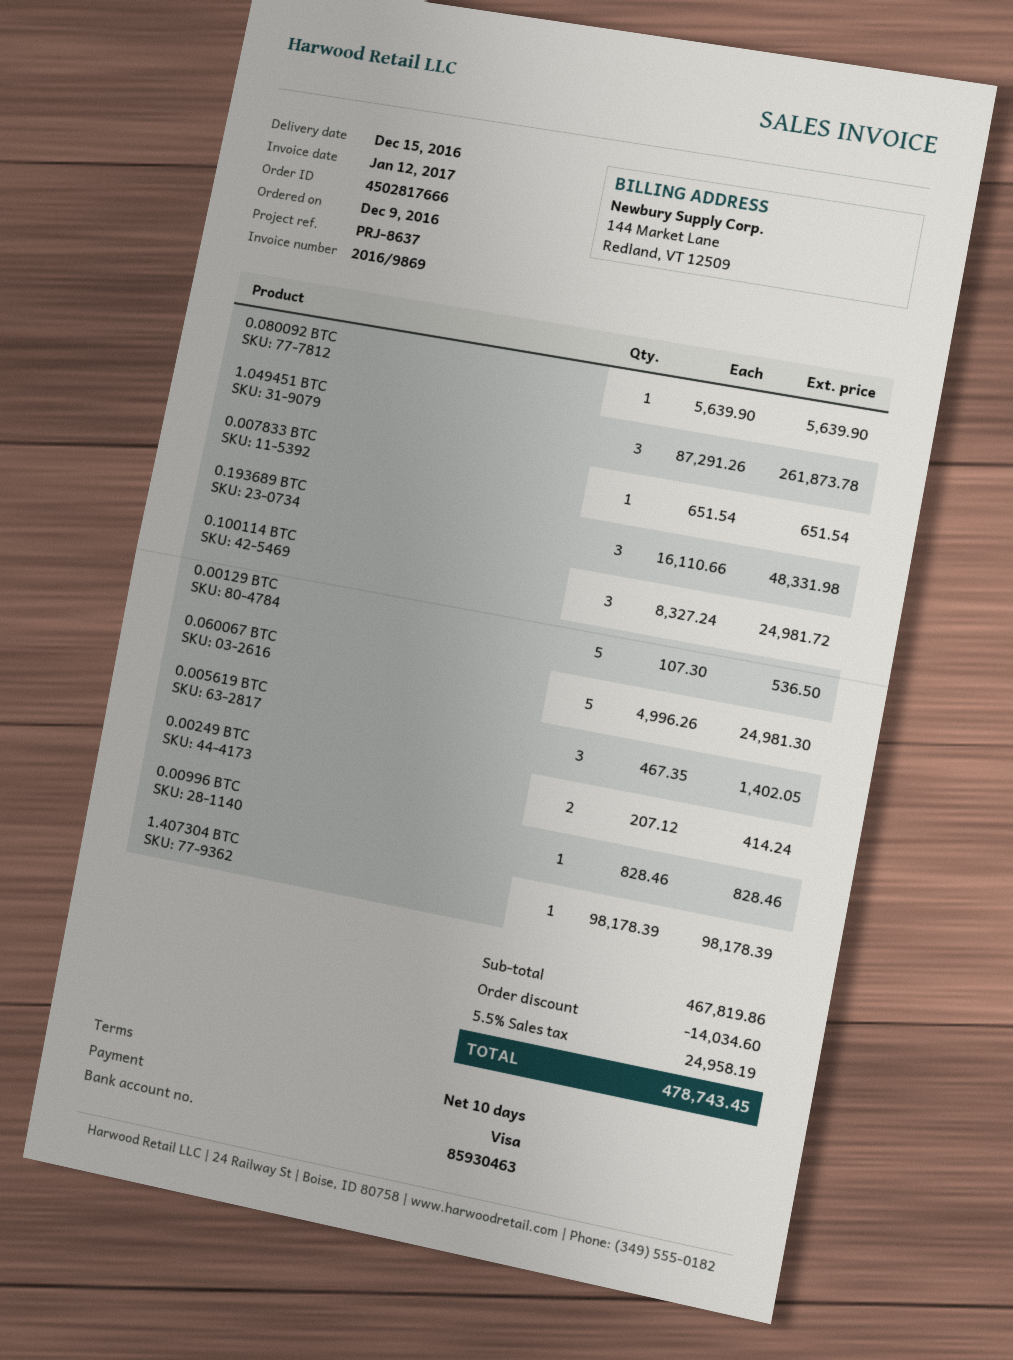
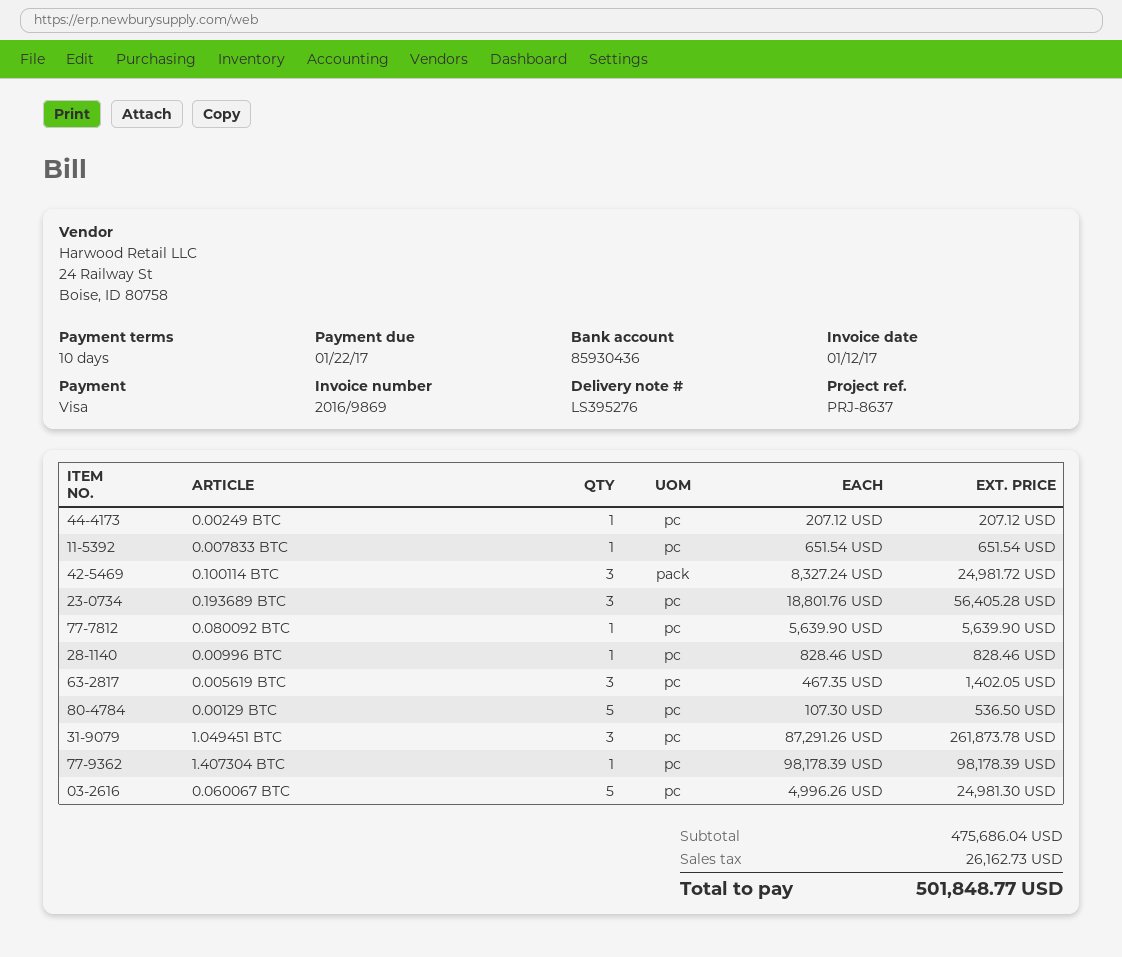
bank account: 85930463 -> 85930436
0.193689 BTC: 3 x 16110.66 = 48331.98 -> 3 x 18801.76 = 56405.28
0.00249 BTC: 2 x 207.12 = 414.24 -> 1 x 207.12 = 207.12
subtotal: 467819.86 -> 475686.04
discount: 14034.60 -> none
tax: 24958.19 -> 26162.73
total: 478743.45 -> 501848.77

